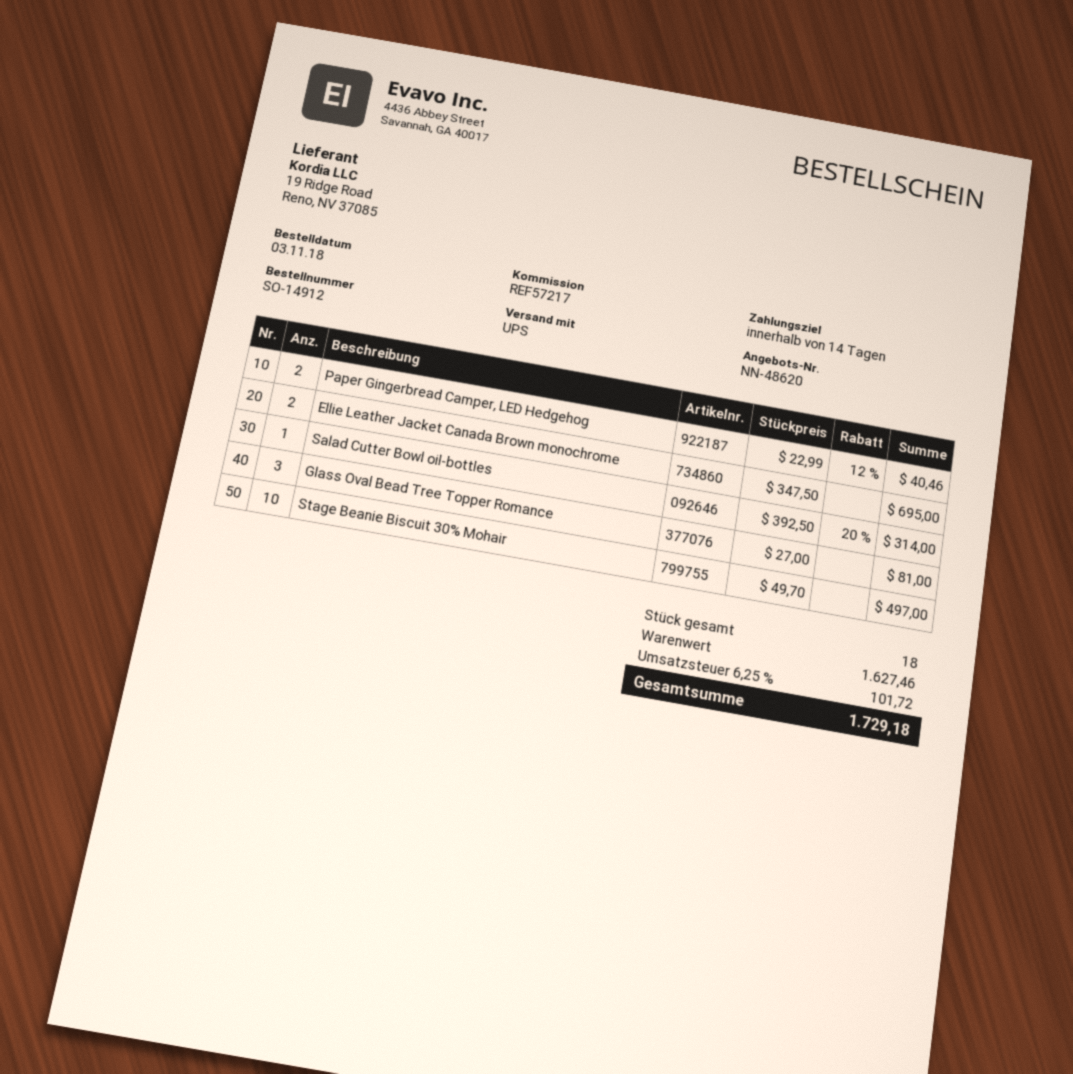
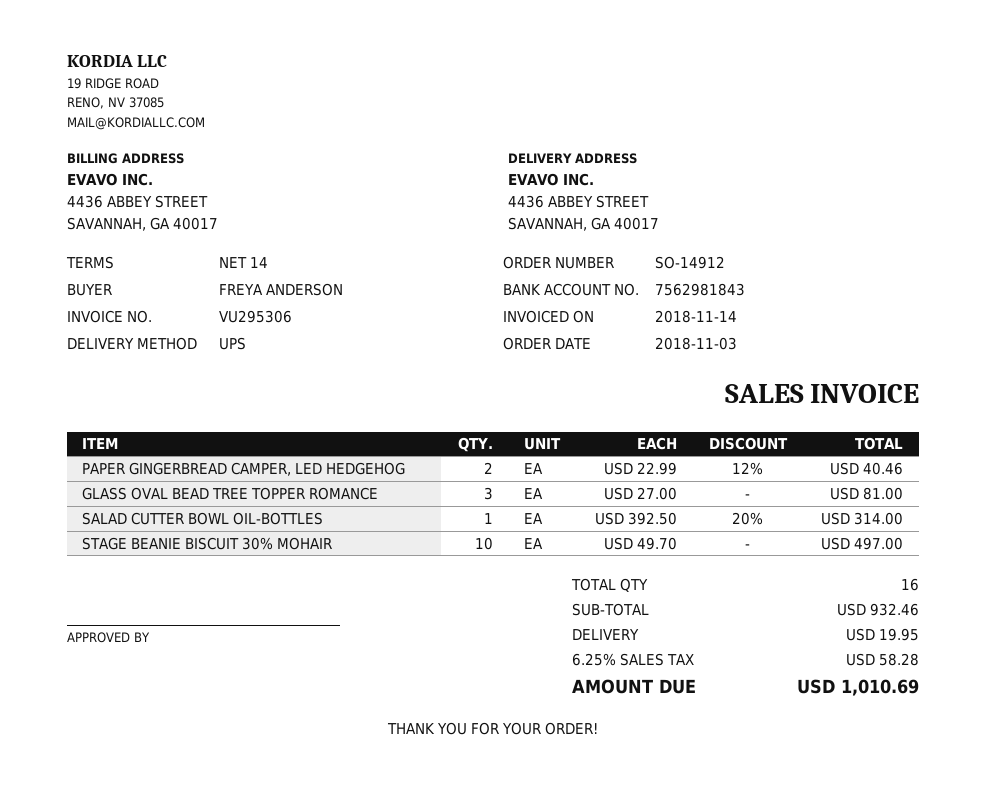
Ellie Leather Jacket Canada Brown monochrome: 2 x 347.50 = 695.00 -> none
total quantity: 18 -> 16
subtotal: 1627.46 -> 932.46
shipping: none -> 19.95
tax: 6.25% = 101.72 -> 6.25% = 58.28
total: 1729.18 -> 1010.69

